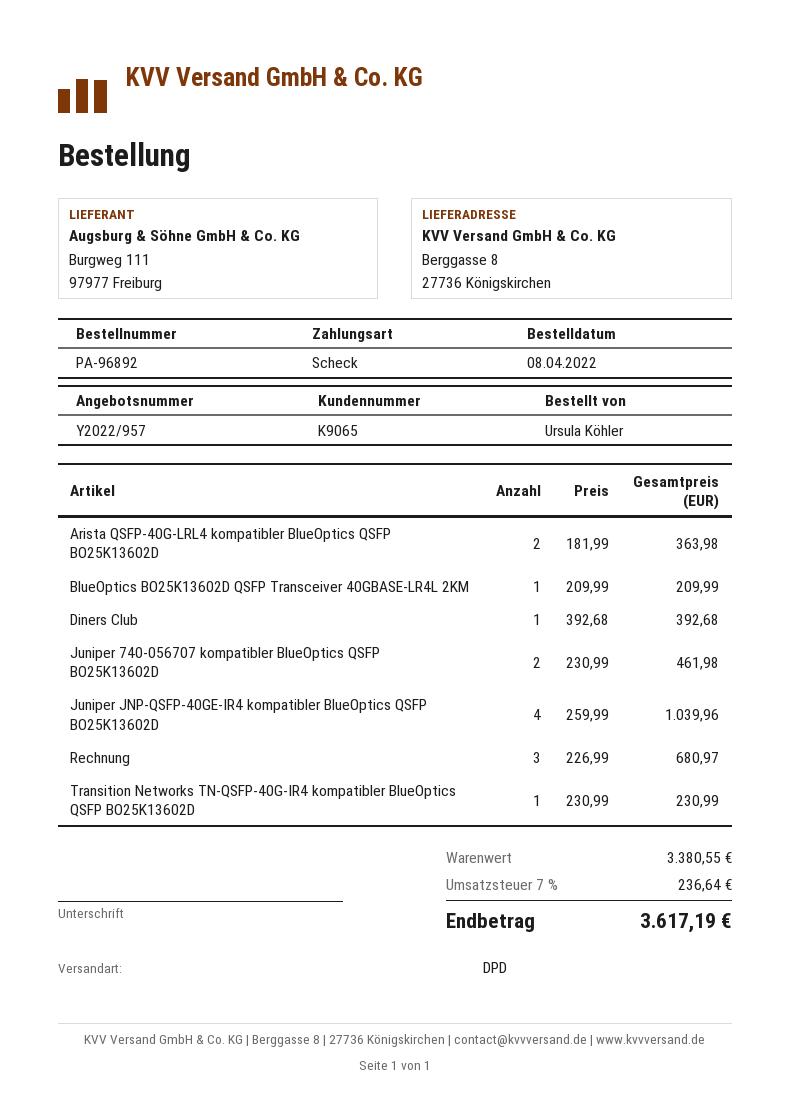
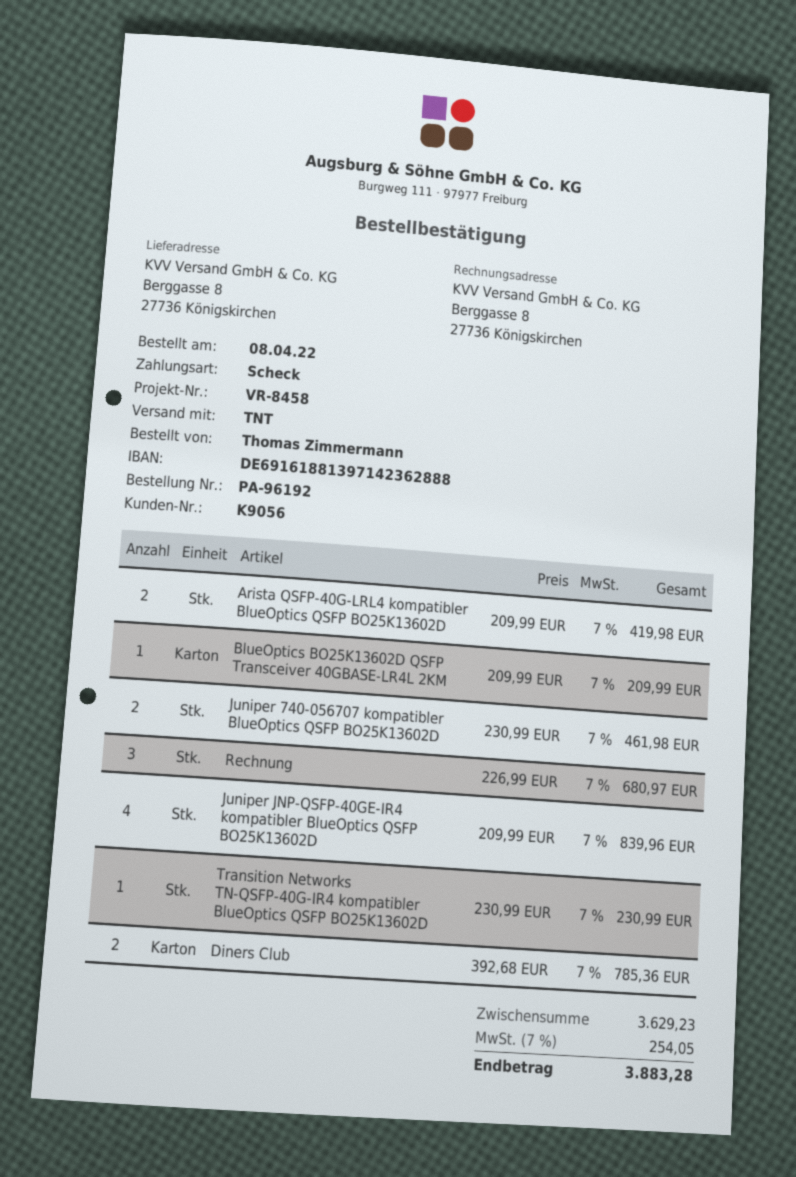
order number: PA-96892 -> PA-96192
customer number: K9065 -> K9056
ordered by: Ursula Köhler -> Thomas Zimmermann
shipping method: DPD -> TNT
Arista QSFP-40G-LRL4 kompatibler BlueOptics QSFP BO25K13602D: 2 x 181.99 = 363.98 -> 2 x 209.99 = 419.98
Diners Club: 1 x 392.68 = 392.68 -> 2 x 392.68 = 785.36
Juniper JNP-QSFP-40GE-IR4 kompatibler BlueOptics QSFP BO25K13602D: 4 x 259.99 = 1039.96 -> 4 x 209.99 = 839.96
subtotal: 3380.55 -> 3629.23
tax: 7% = 236.64 -> 7% = 254.05
total: 3617.19 -> 3883.28

